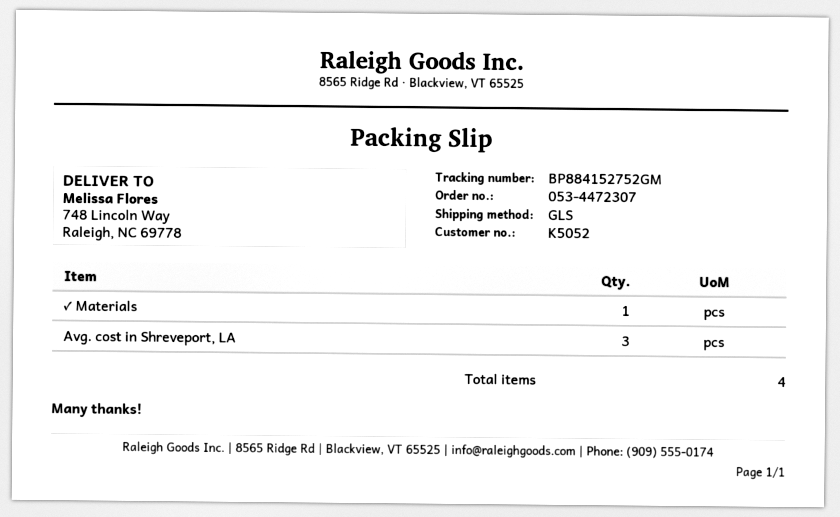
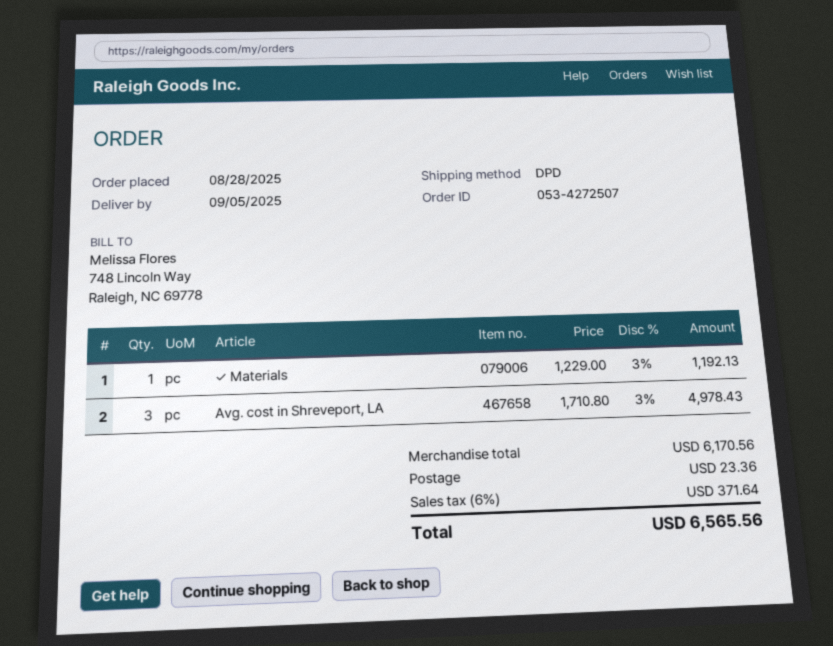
order number: 053-4472307 -> 053-4272507
shipping method: GLS -> DPD

